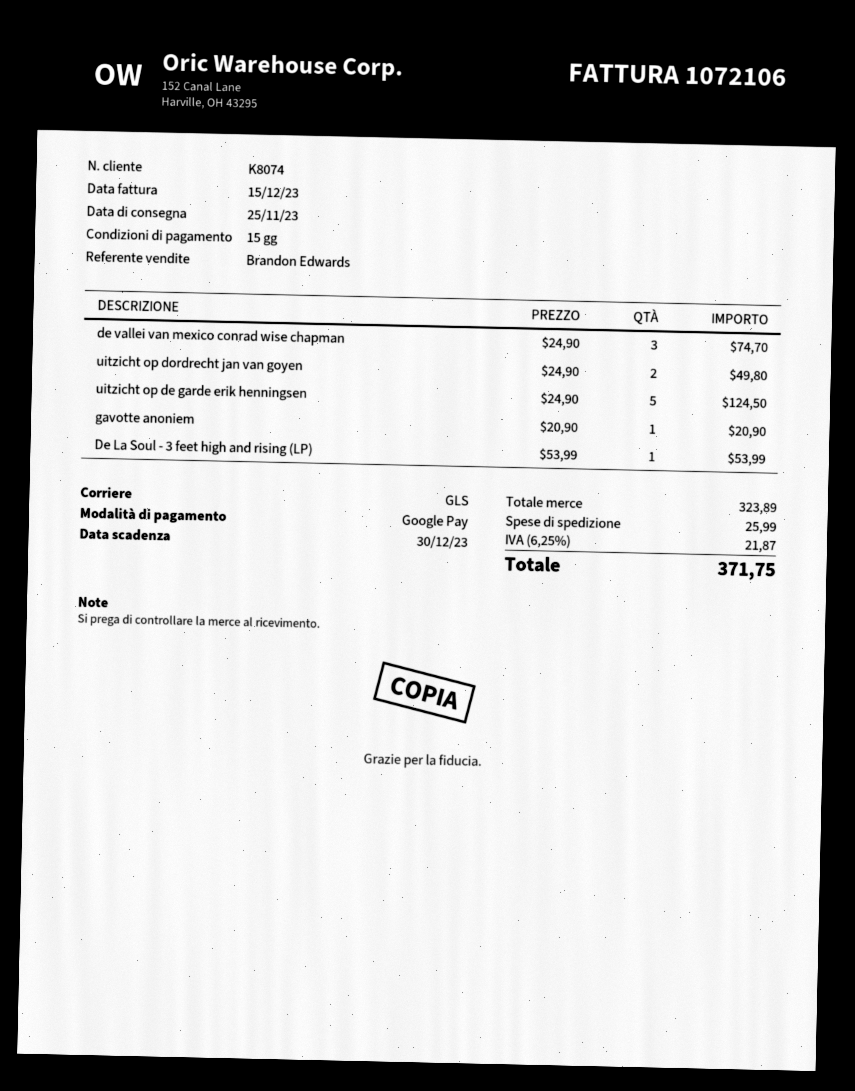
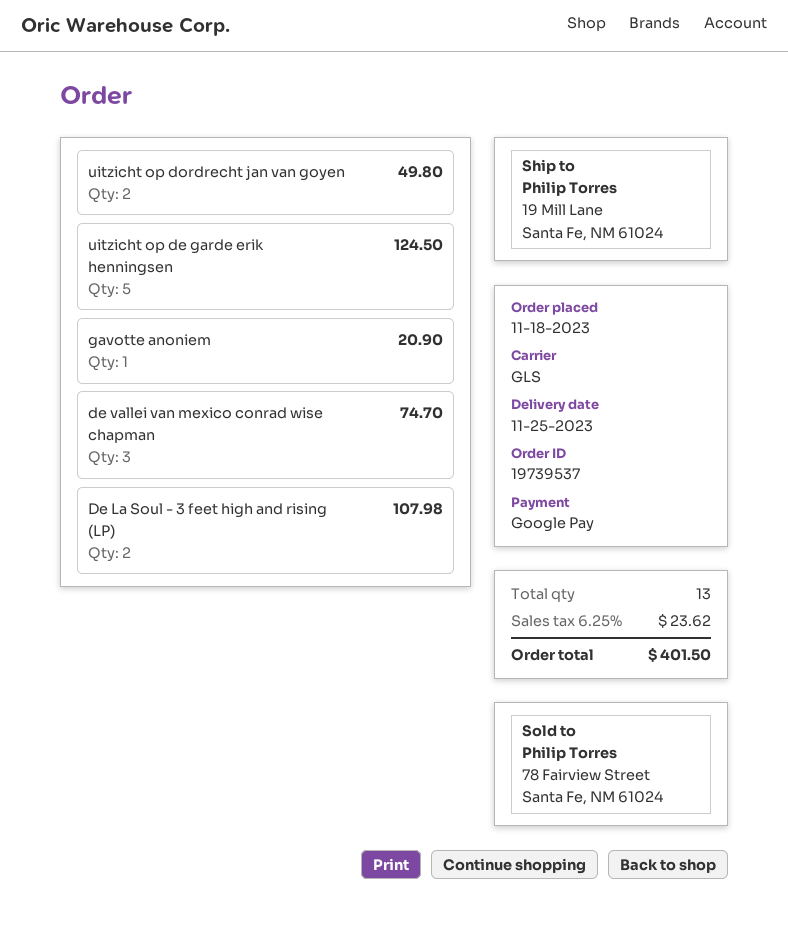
De La Soul - 3 feet high and rising (LP): 1 for 53.99 -> 2 for 107.98
shipping: 25.99 -> none
tax: 6.25% = 21.87 -> 6.25% = 23.62
total: 371.75 -> 401.50

